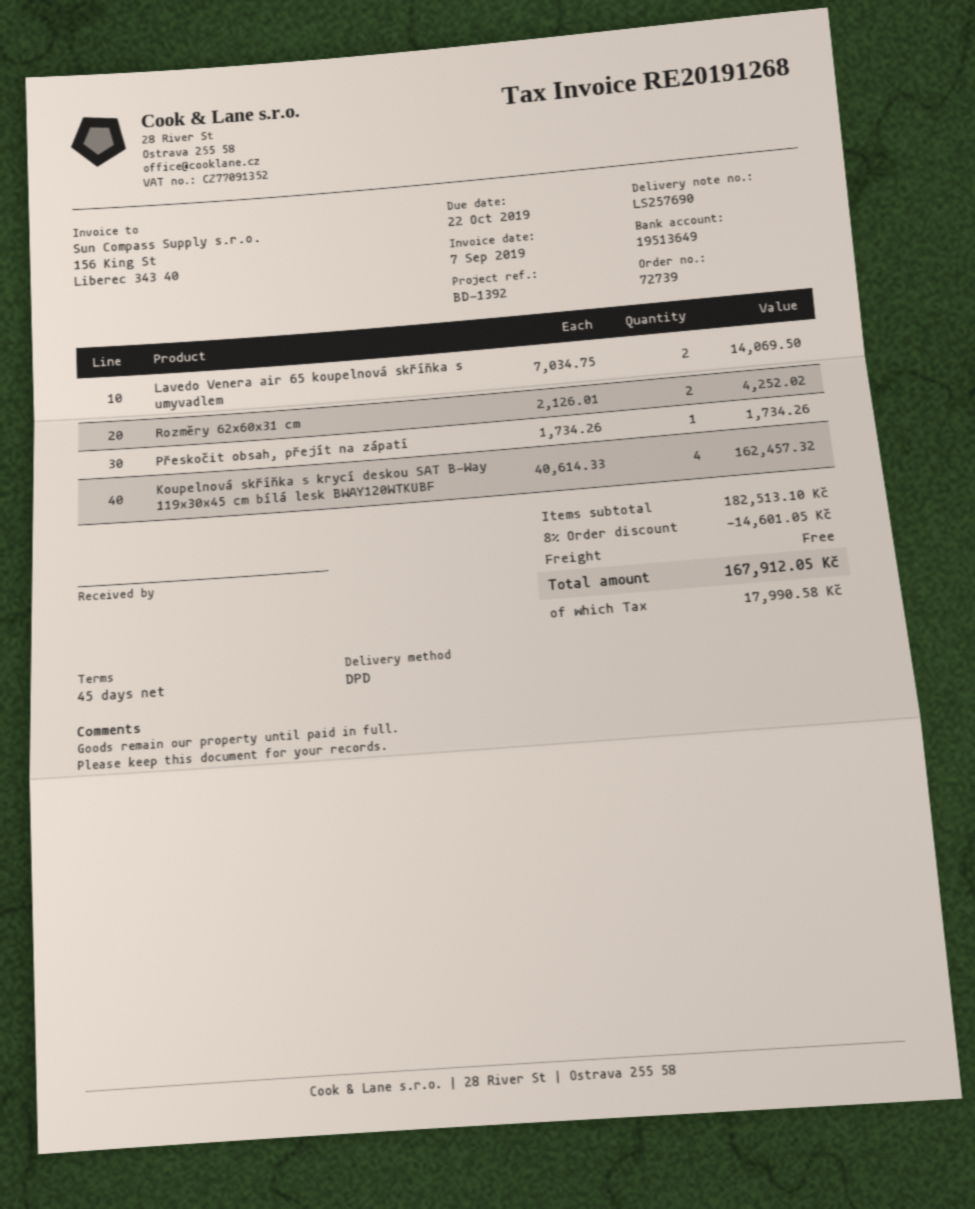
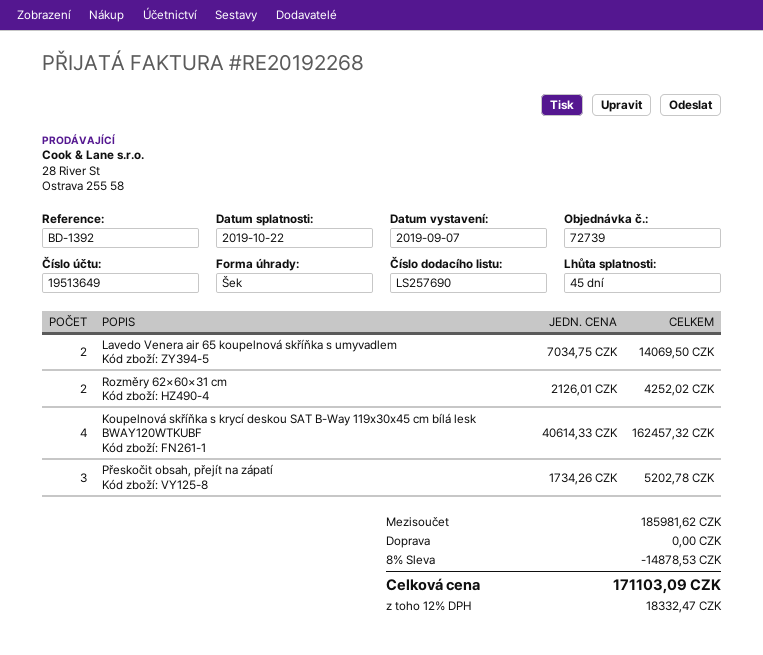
invoice number: RE20191268 -> RE20192268
Přeskočit obsah, přejít na zápatí: 1 x 1734.26 = 1734.26 -> 3 x 1734.26 = 5202.78
subtotal: 182513.10 -> 185981.62
discount: 8% = 14601.05 -> 8% = 14878.53
tax: 17990.58 -> 18332.47
total: 167912.05 -> 171103.09

